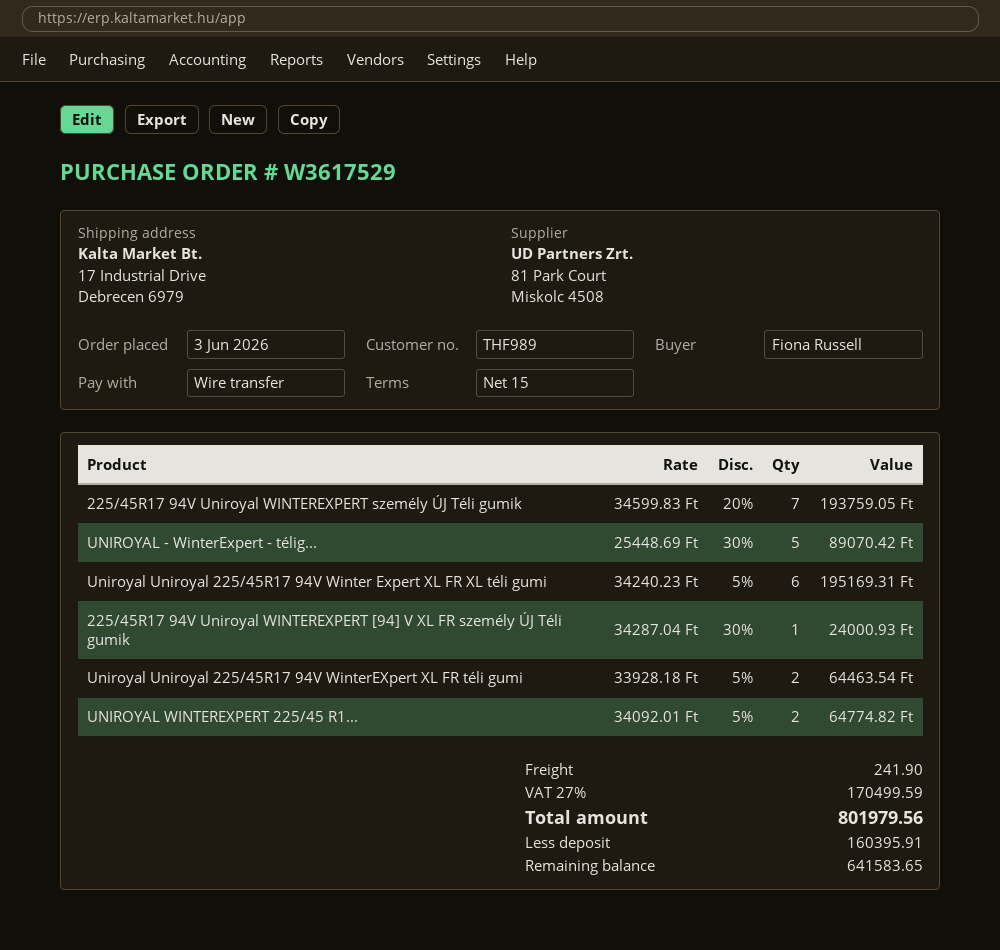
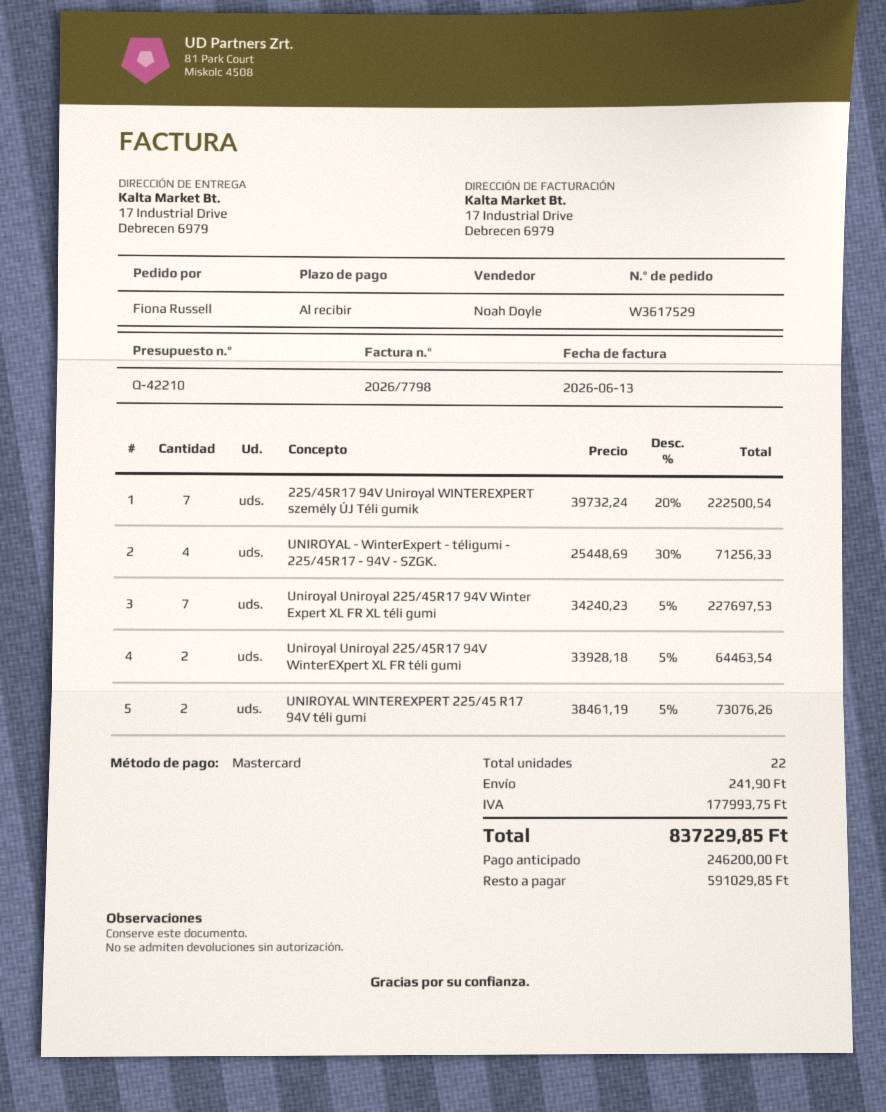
payment terms: 15 days -> on receipt
payment method: bank transfer -> Mastercard
225/45R17 94V Uniroyal WINTEREXPERT személy ÚJ Téli gumik: 7 x 34599.83 - 20% = 193759.05 -> 7 x 39732.24 - 20% = 222500.54
UNIROYAL - WinterExpert - télig...: 5 x 25448.69 - 30% = 89070.42 -> 4 x 25448.69 - 30% = 71256.33
Uniroyal Uniroyal 225/45R17 94V Winter Expert XL FR XL téli gumi: 6 x 34240.23 - 5% = 195169.31 -> 7 x 34240.23 - 5% = 227697.53
225/45R17 94V Uniroyal WINTEREXPERT [94] V XL FR személy ÚJ Téli gumik: 1 x 34287.04 - 30% = 24000.93 -> none
UNIROYAL WINTEREXPERT 225/45 R1...: 2 x 34092.01 - 5% = 64774.82 -> 2 x 38461.19 - 5% = 73076.26
tax: 170499.59 -> 177993.75
total: 801979.56 -> 837229.85
deposit: 160395.91 -> 246200.00
balance: 641583.65 -> 591029.85

